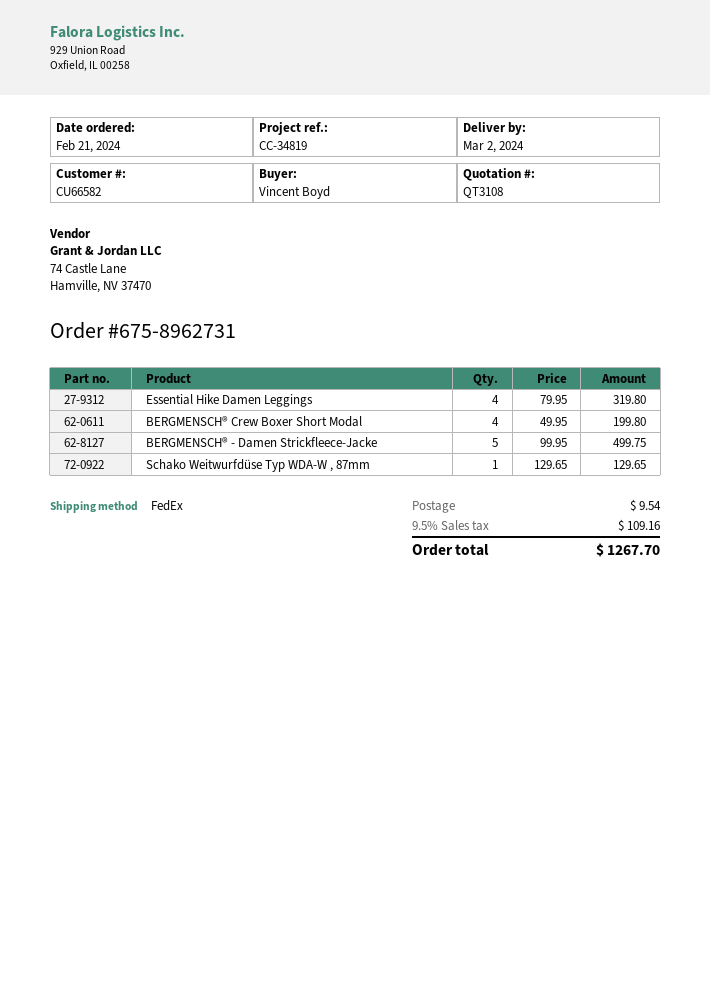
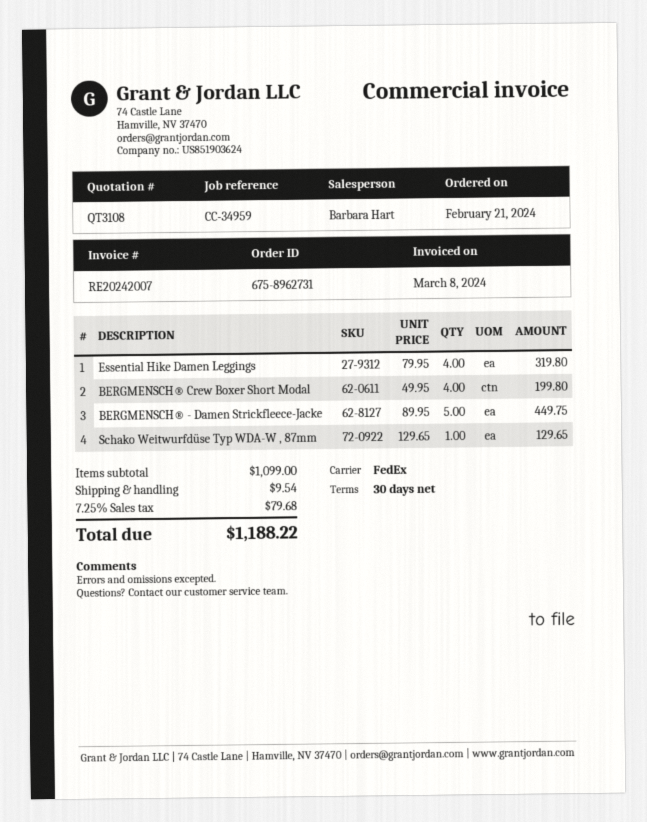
reference: CC-34819 -> CC-34959
BERGMENSCH® - Damen Strickfleece-Jacke: 5 x 99.95 = 499.75 -> 5 x 89.95 = 449.75
tax: 9.5% = 109.16 -> 7.25% = 79.68
total: 1267.70 -> 1188.22

